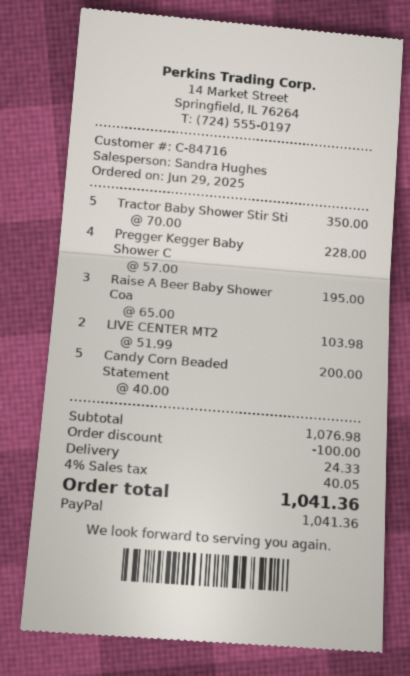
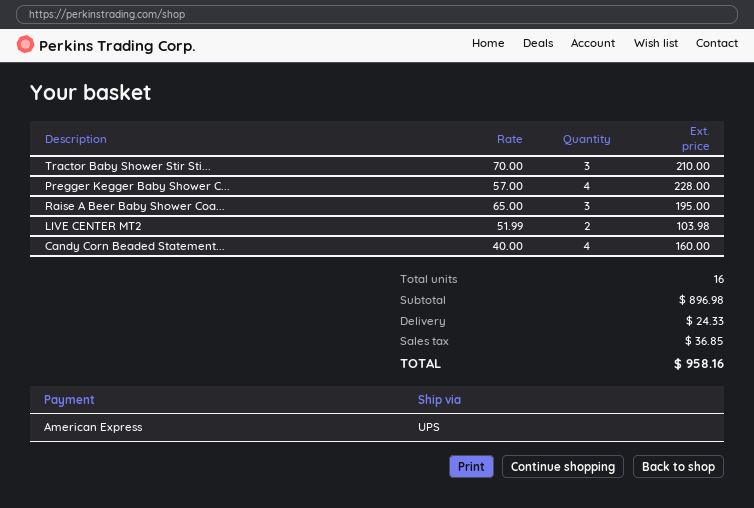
payment method: PayPal -> American Express
Tractor Baby Shower Stir Sti: 5 x 70.00 = 350.00 -> 3 x 70.00 = 210.00
Candy Corn Beaded Statement: 5 x 40.00 = 200.00 -> 4 x 40.00 = 160.00
subtotal: 1076.98 -> 896.98
discount: 100.00 -> none
tax: 40.05 -> 36.85
total: 1041.36 -> 958.16

